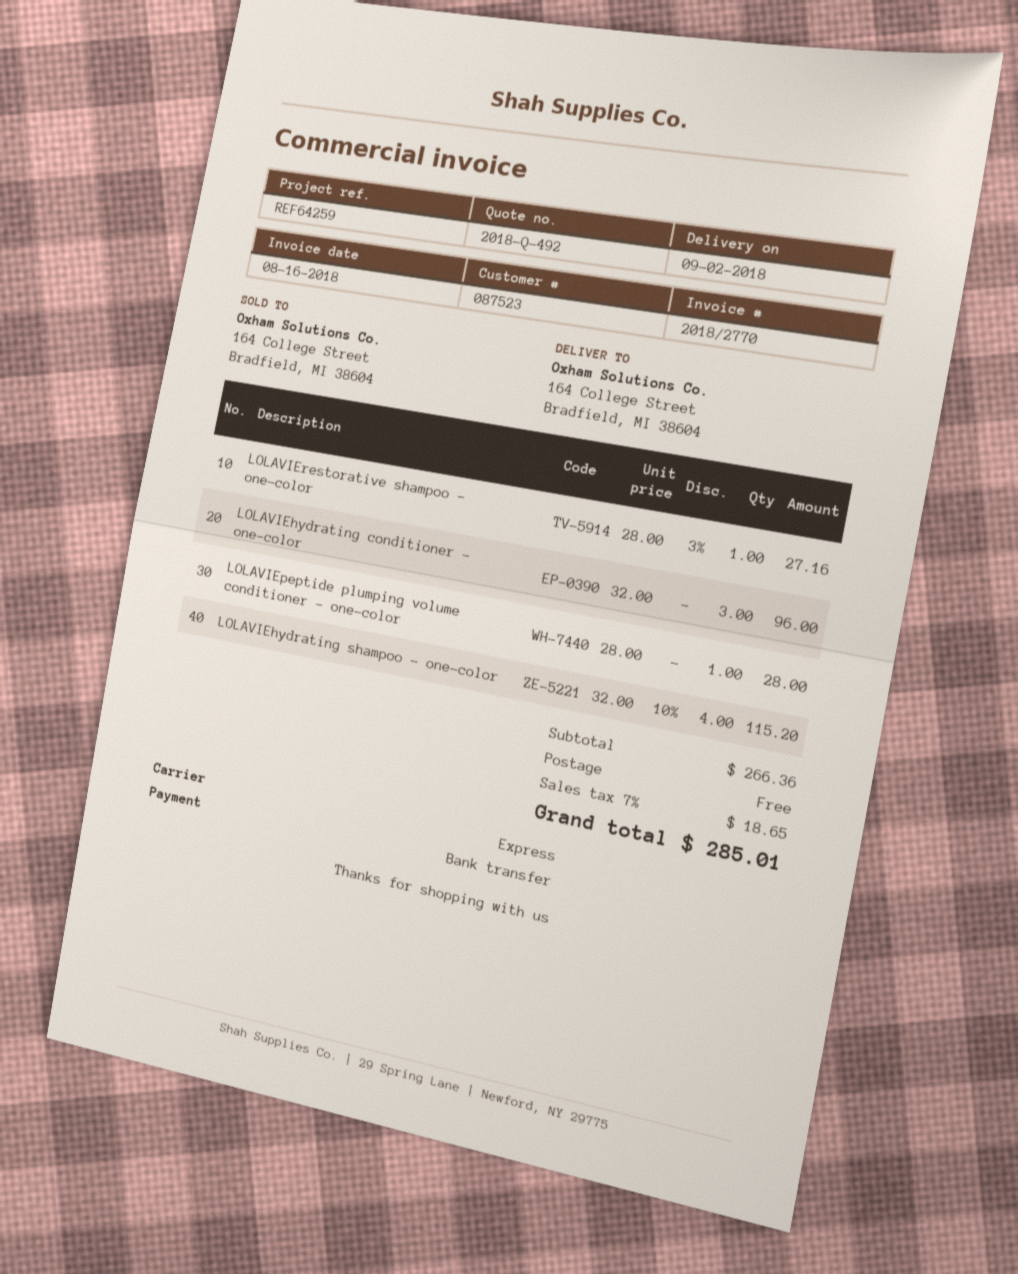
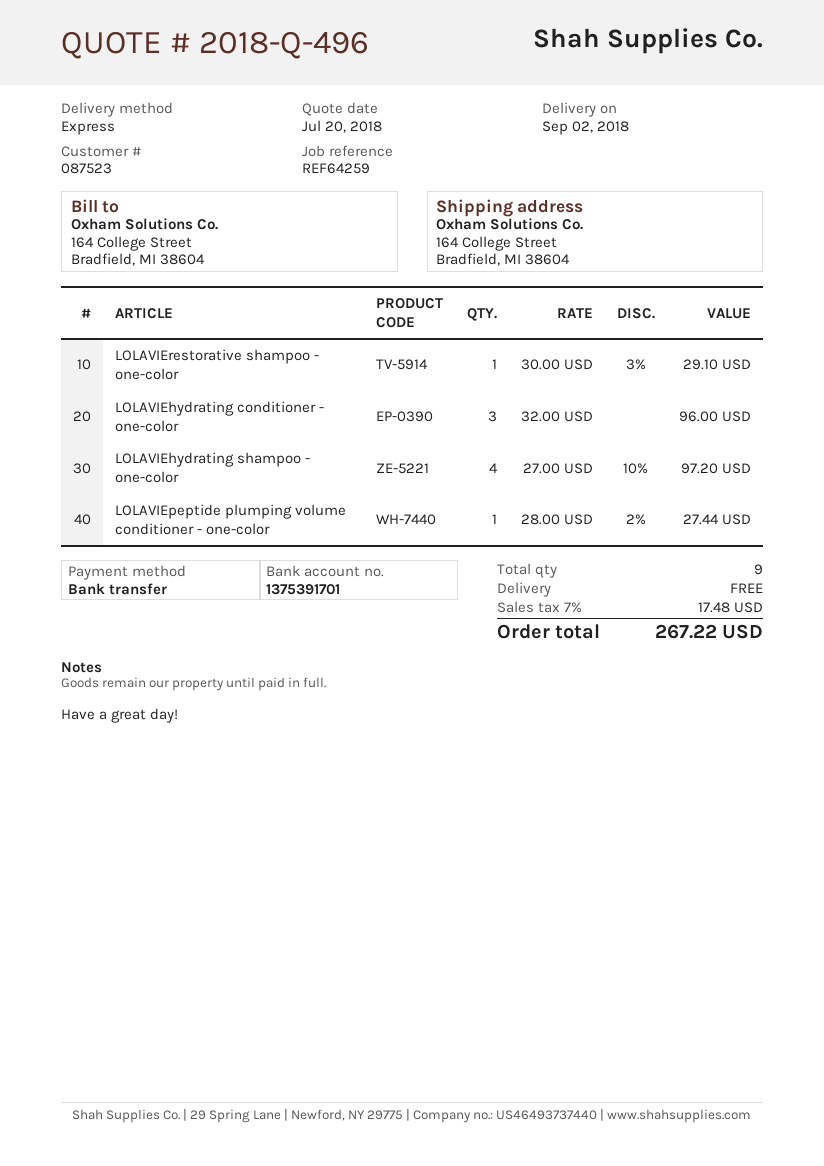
quote number: 2018-Q-492 -> 2018-Q-496
LOLAVIErestorative shampoo - one-color: 1 x 28.00 - 3% = 27.16 -> 1 x 30.00 - 3% = 29.10
LOLAVIEpeptide plumping volume conditioner - one-color: 1 x 28.00 = 28.00 -> 1 x 28.00 - 2% = 27.44
LOLAVIEhydrating shampoo - one-color: 4 x 32.00 - 10% = 115.20 -> 4 x 27.00 - 10% = 97.20
tax: 7% = 18.65 -> 7% = 17.48
total: 285.01 -> 267.22

